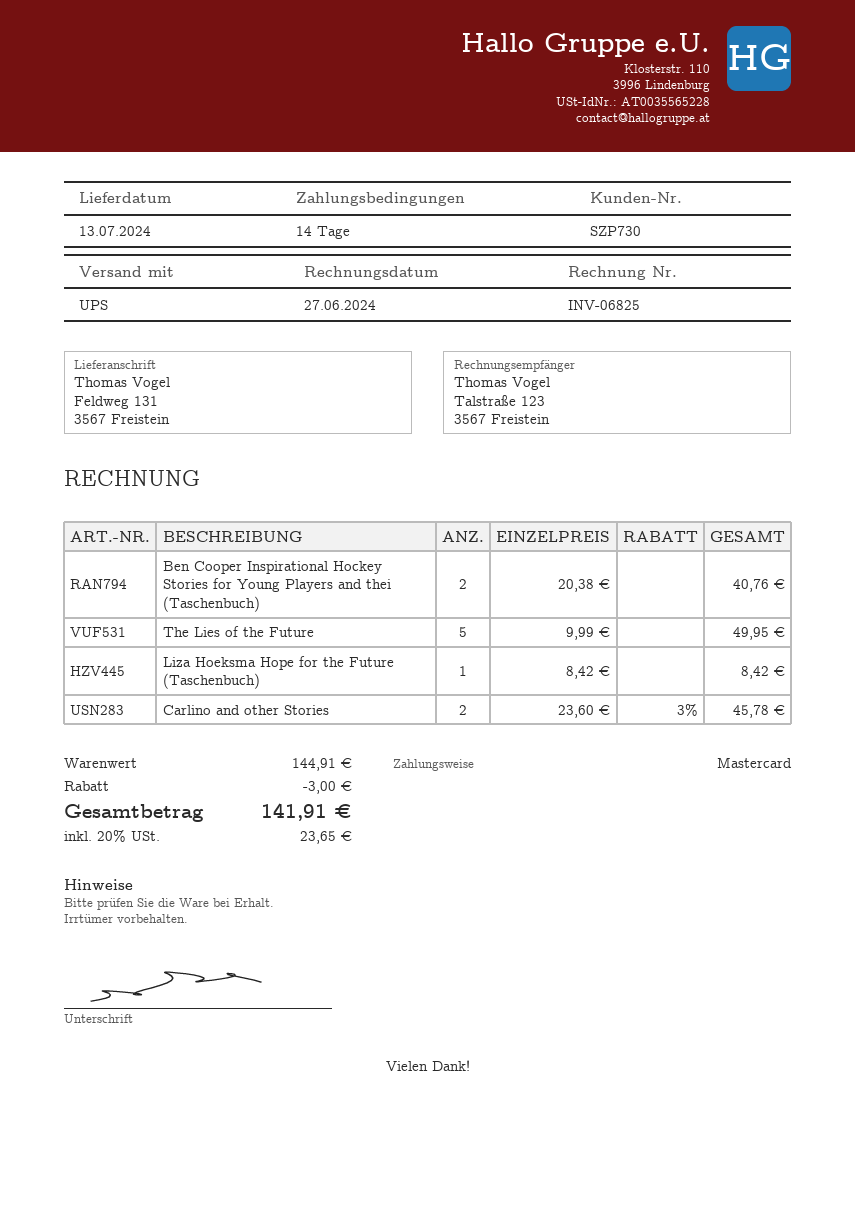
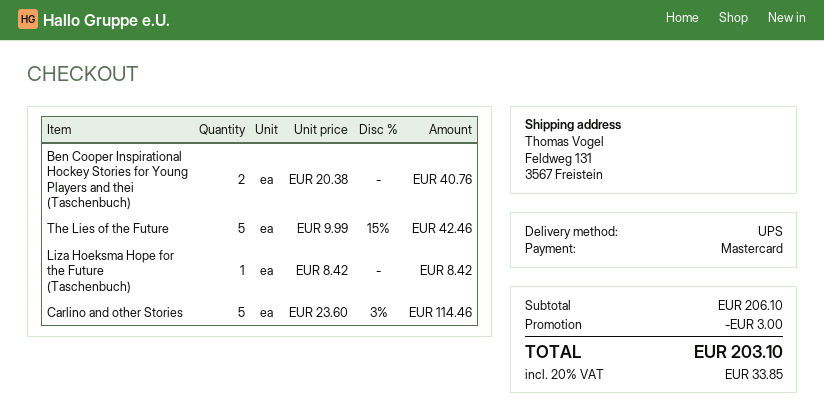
The Lies of the Future: 5 x 9.99 = 49.95 -> 5 x 9.99 - 15% = 42.46
Carlino and other Stories: 2 x 23.60 - 3% = 45.78 -> 5 x 23.60 - 3% = 114.46
subtotal: 144.91 -> 206.10
tax: 20% = 23.65 -> 20% = 33.85
total: 141.91 -> 203.10

